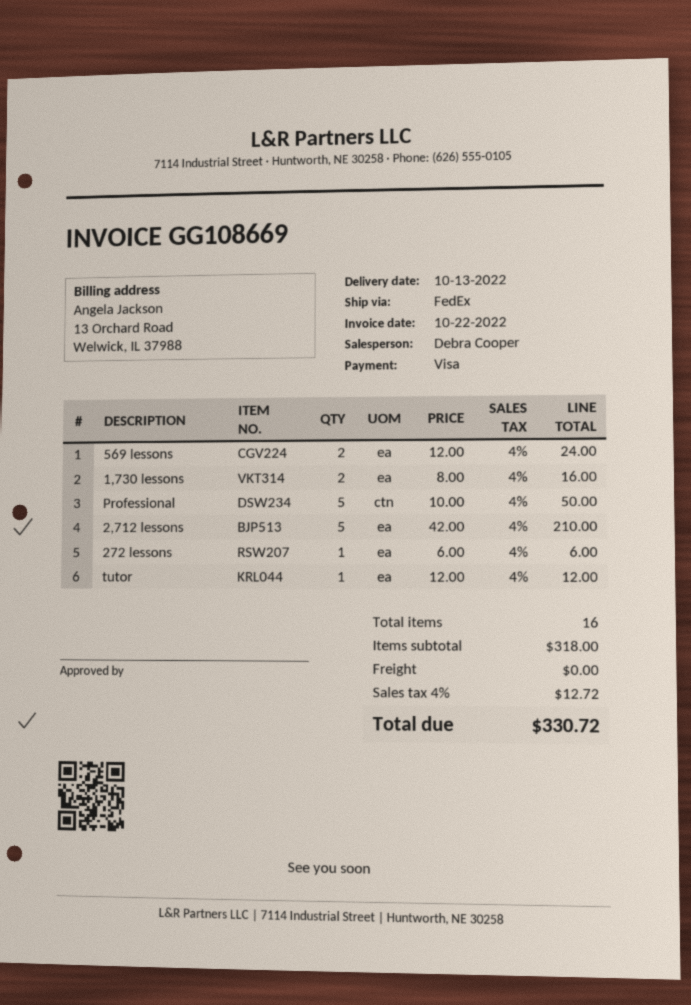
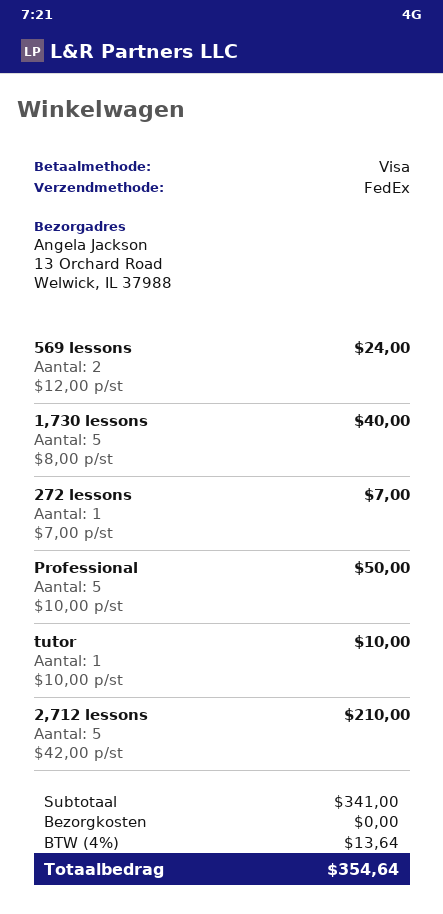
1,730 lessons: 2 x 8.00 = 16.00 -> 5 x 8.00 = 40.00
272 lessons: 1 x 6.00 = 6.00 -> 1 x 7.00 = 7.00
tutor: 1 x 12.00 = 12.00 -> 1 x 10.00 = 10.00
subtotal: 318.00 -> 341.00
tax: 4% = 12.72 -> 4% = 13.64
total: 330.72 -> 354.64

